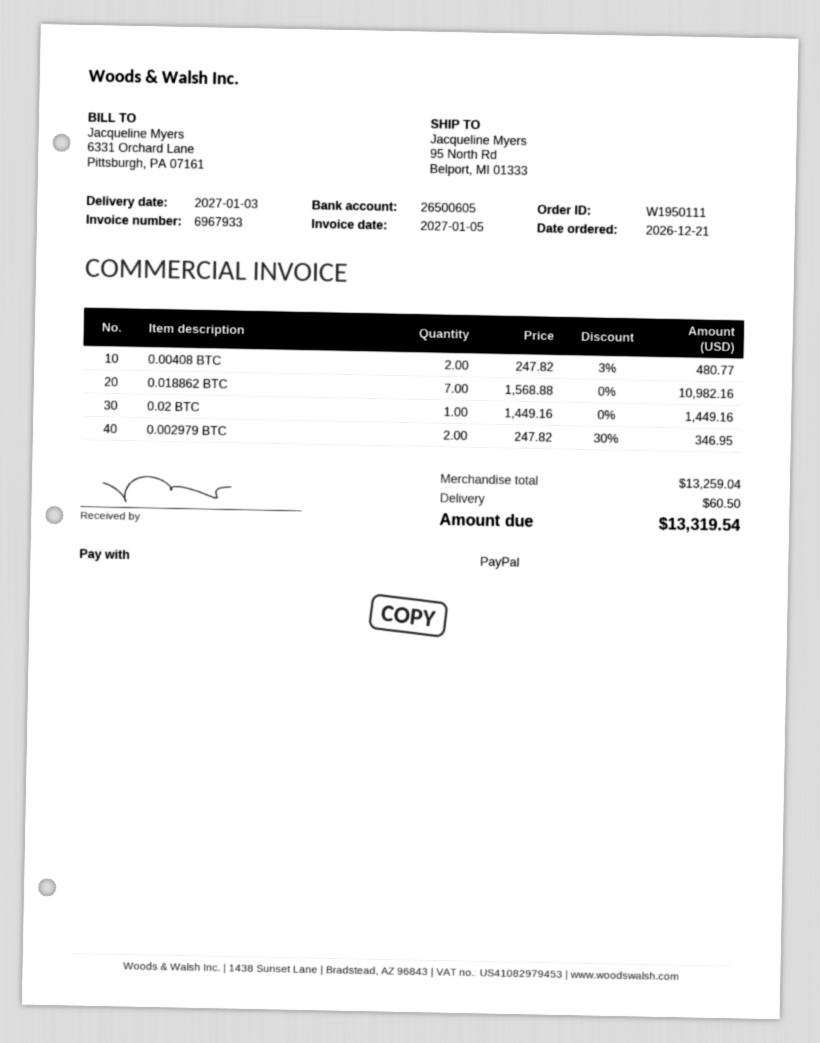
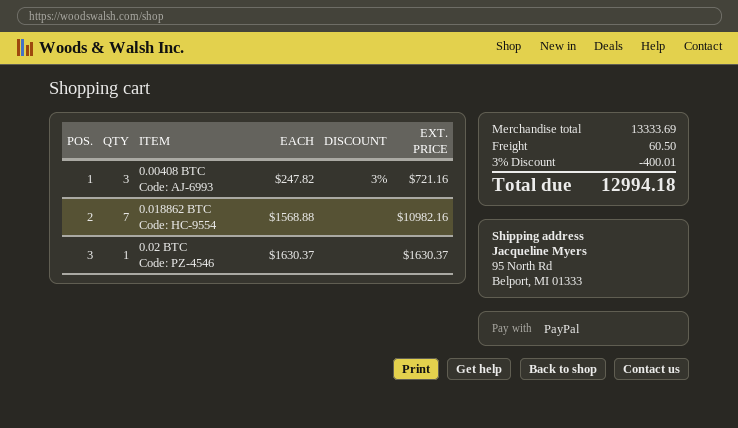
0.00408 BTC: 2 x 247.82 - 3% = 480.77 -> 3 x 247.82 - 3% = 721.16
0.02 BTC: 1 x 1449.16 = 1449.16 -> 1 x 1630.37 = 1630.37
0.002979 BTC: 2 x 247.82 - 30% = 346.95 -> none
subtotal: 13259.04 -> 13333.69
discount: none -> 3% = 400.01
total: 13319.54 -> 12994.18

